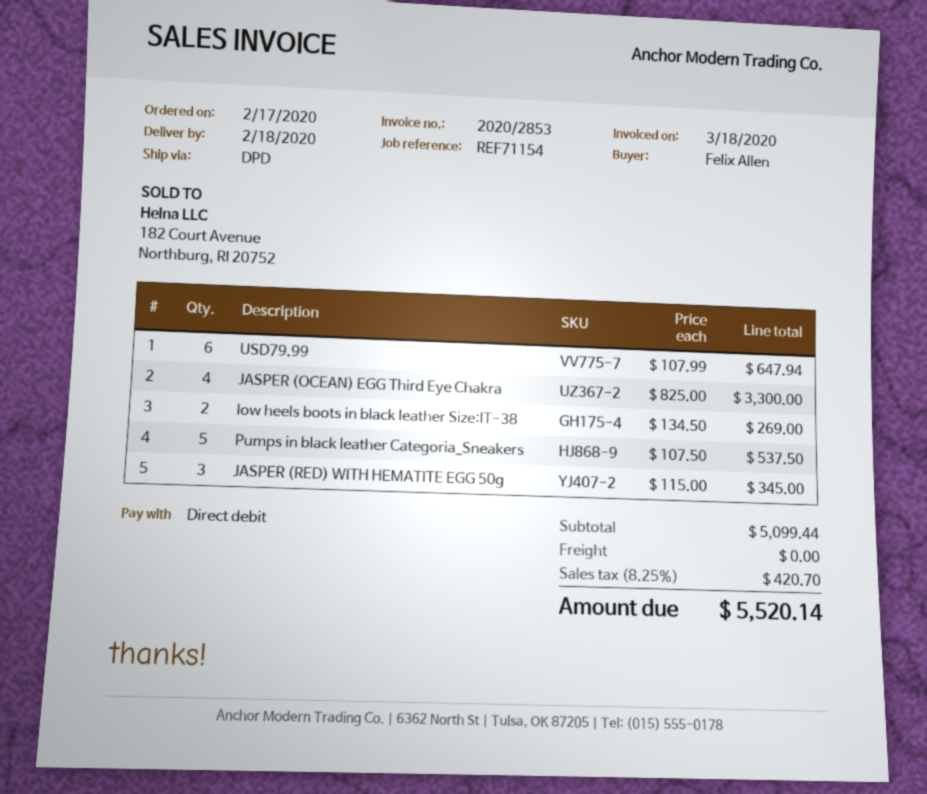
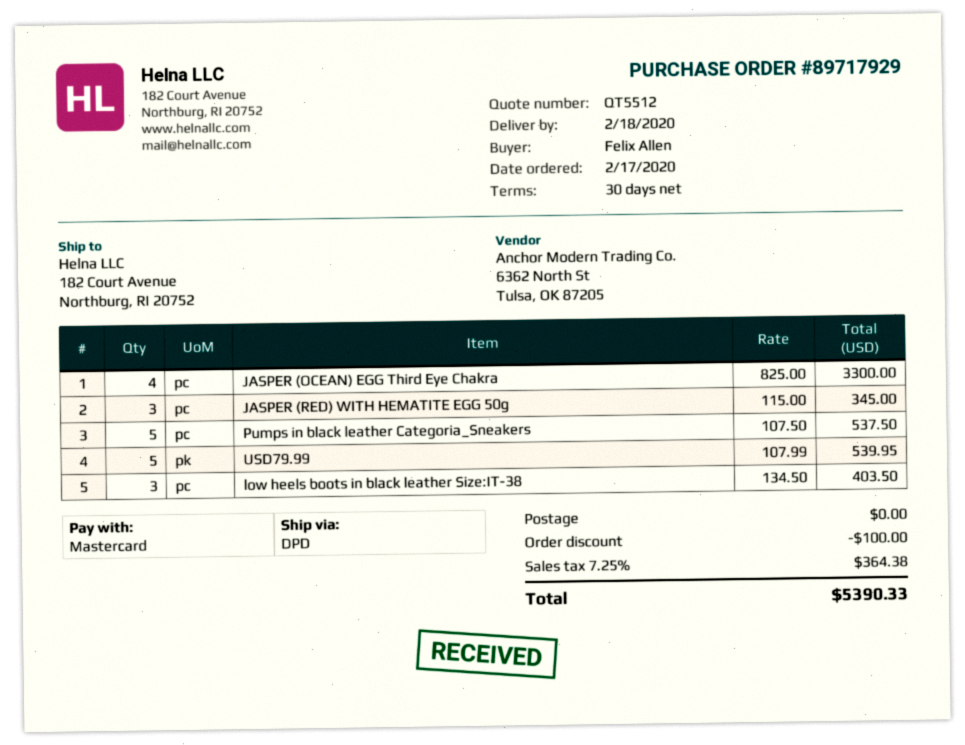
payment method: direct debit -> Mastercard
USD79.99: 6 x 107.99 = 647.94 -> 5 x 107.99 = 539.95
low heels boots in black leather Size:IT-38: 2 x 134.50 = 269.00 -> 3 x 134.50 = 403.50
discount: none -> 100.00
tax: 8.25% = 420.70 -> 7.25% = 364.38
total: 5520.14 -> 5390.33

